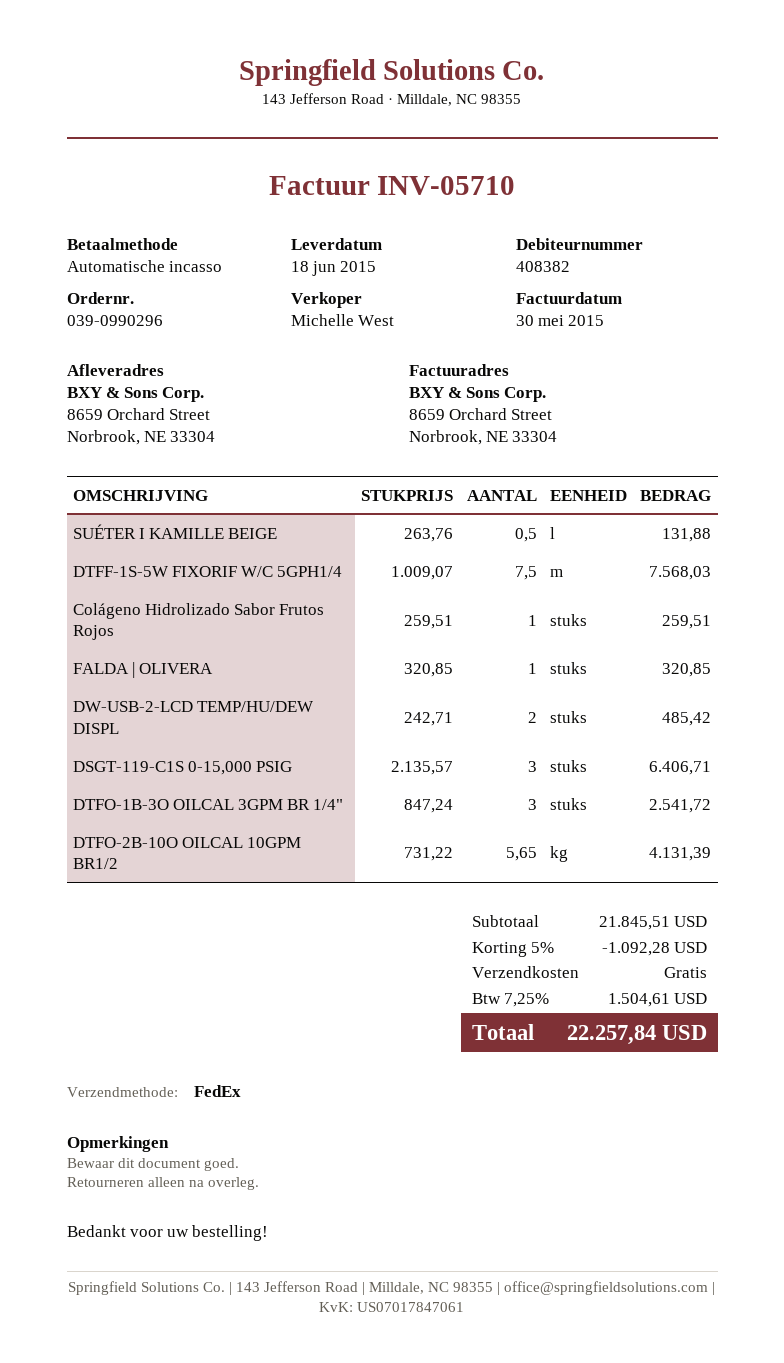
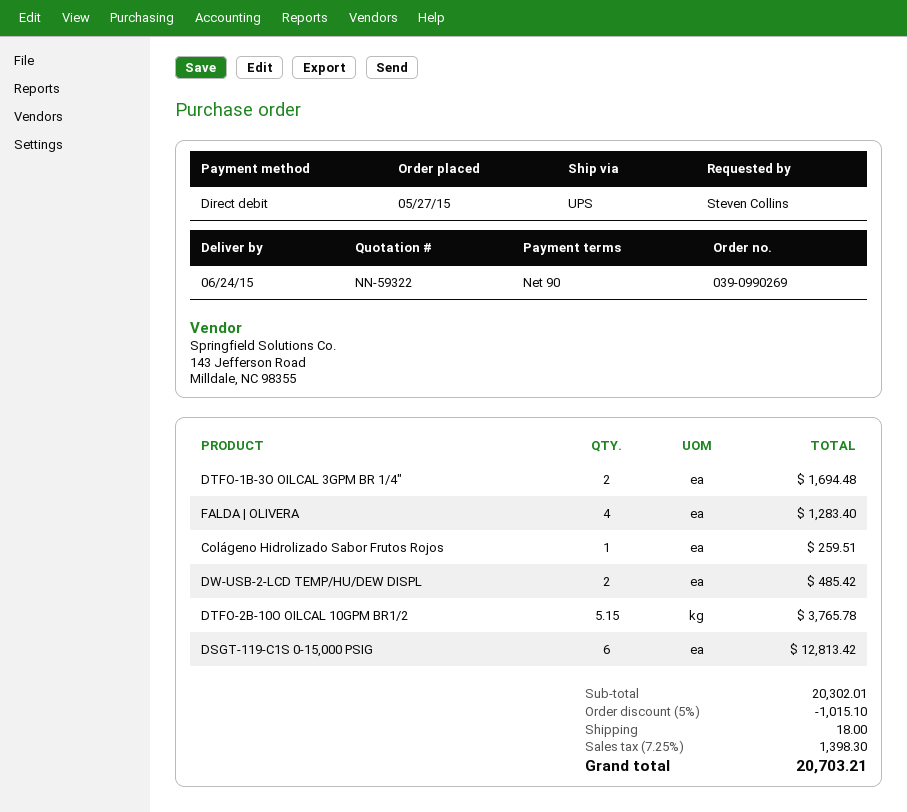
order number: 039-0990296 -> 039-0990269
delivery date: 2015-06-18 -> 2015-06-24
shipping method: FedEx -> UPS
SUÉTER I KAMILLE BEIGE: 0.5 for 131.88 -> none
DTFF-1S-5W FIXORIF W/C 5GPH1/4: 7.5 for 7568.03 -> none
FALDA | OLIVERA: 1 for 320.85 -> 4 for 1283.40
DSGT-119-C1S 0-15,000 PSIG: 3 for 6406.71 -> 6 for 12813.42
DTFO-1B-3O OILCAL 3GPM BR 1/4": 3 for 2541.72 -> 2 for 1694.48
DTFO-2B-10O OILCAL 10GPM BR1/2: 5.65 for 4131.39 -> 5.15 for 3765.78
subtotal: 21845.51 -> 20302.01
discount: 5% = 1092.28 -> 5% = 1015.10
shipping: 0.00 -> 18.00
tax: 7.25% = 1504.61 -> 7.25% = 1398.30
total: 22257.84 -> 20703.21

